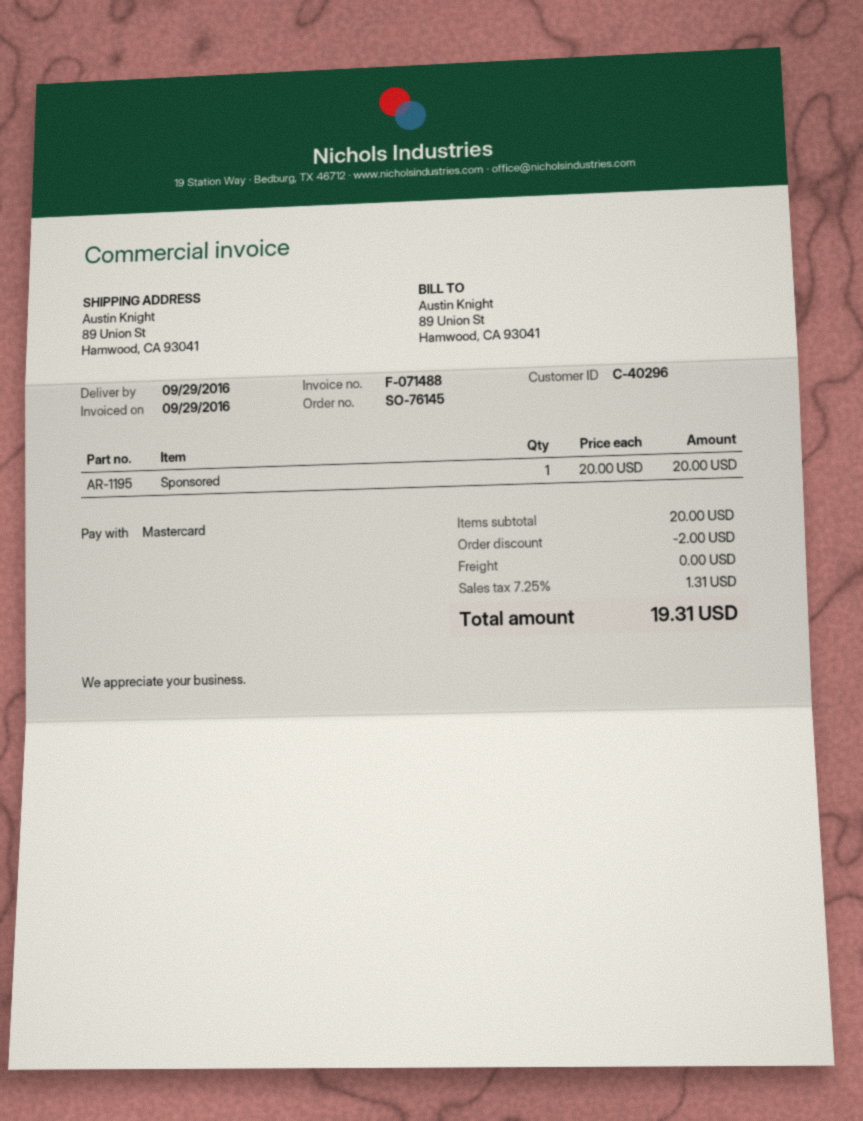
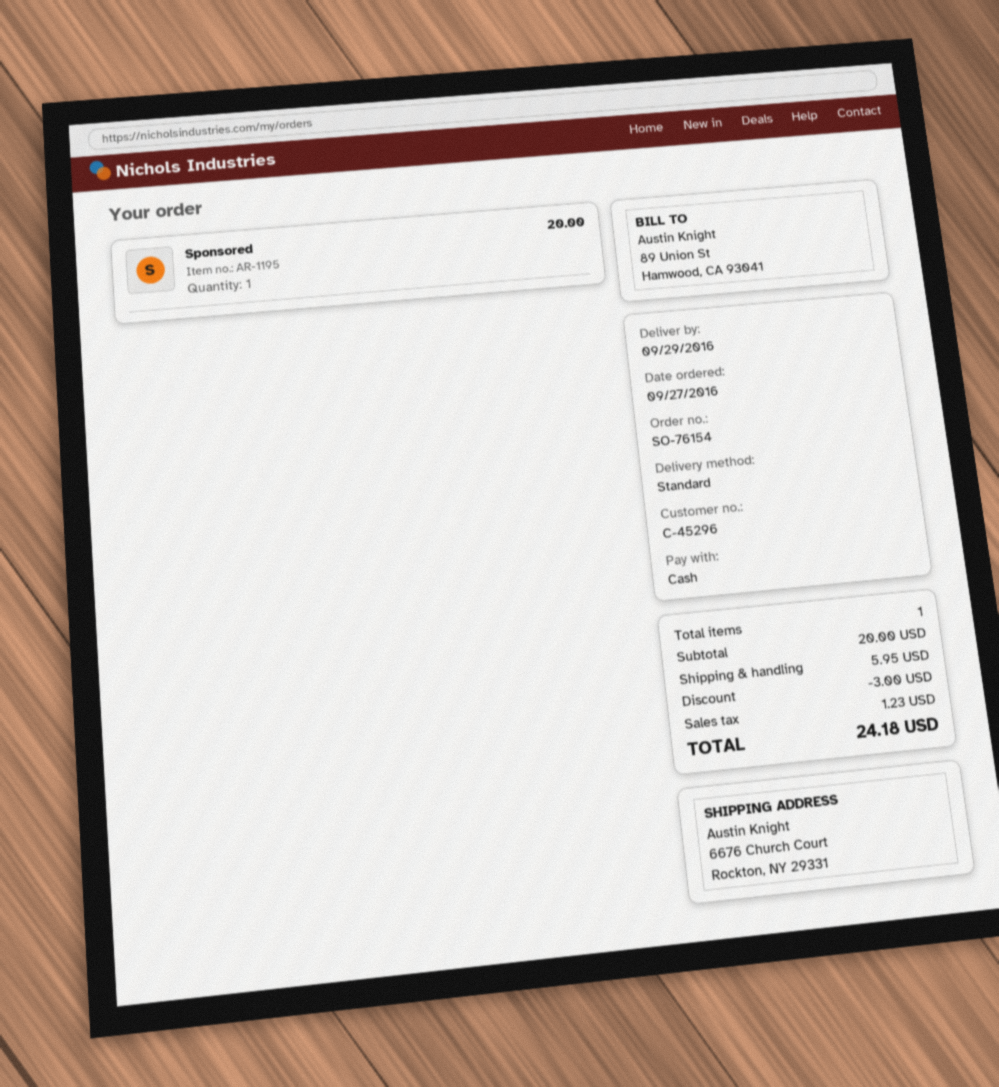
order number: SO-76145 -> SO-76154
customer number: C-40296 -> C-45296
payment method: Mastercard -> cash
ship to: 89 Union St, Hamwood, CA 93041 -> 6676 Church Court, Rockton, NY 29331
discount: 2.00 -> 3.00
shipping: 0.00 -> 5.95
tax: 1.31 -> 1.23
total: 19.31 -> 24.18

